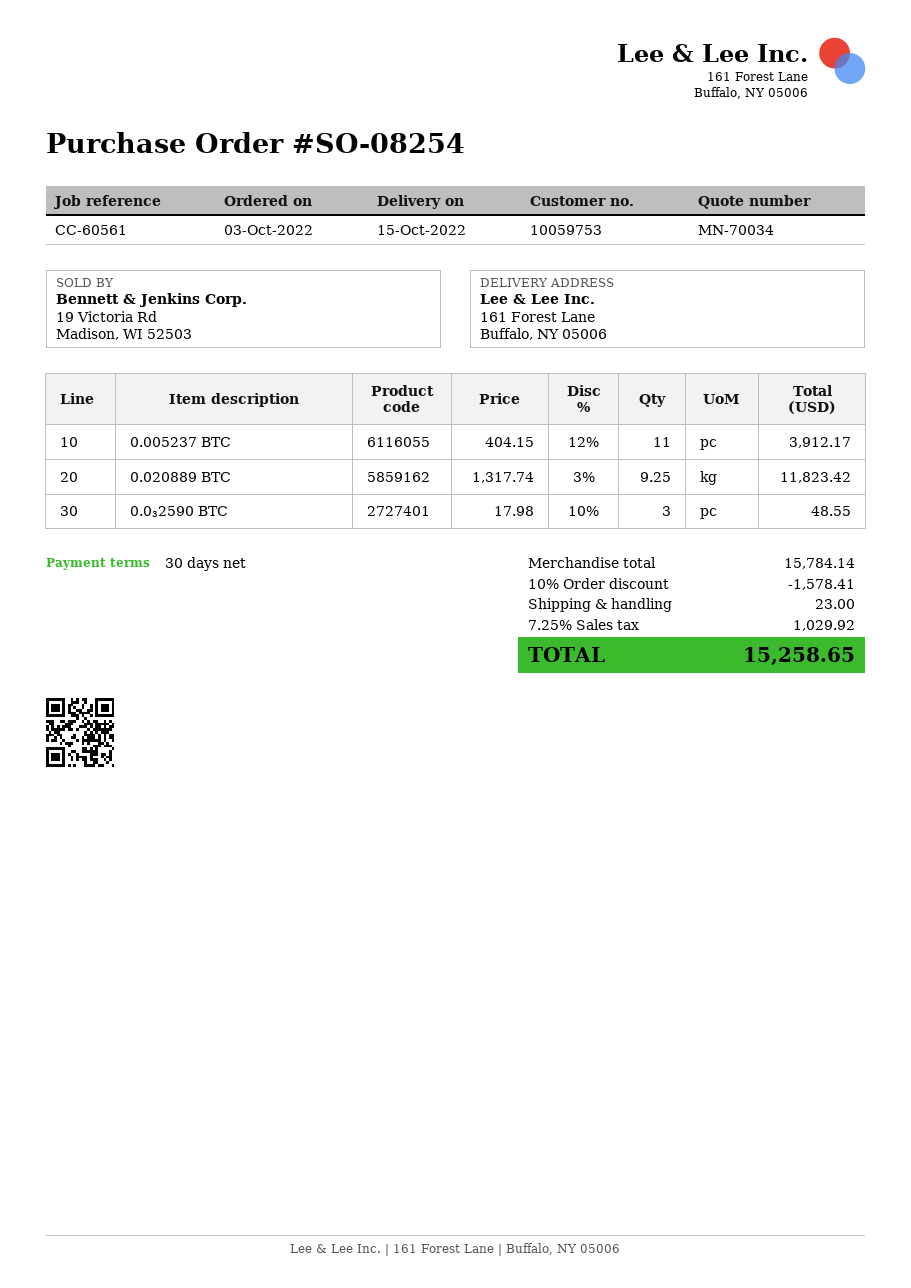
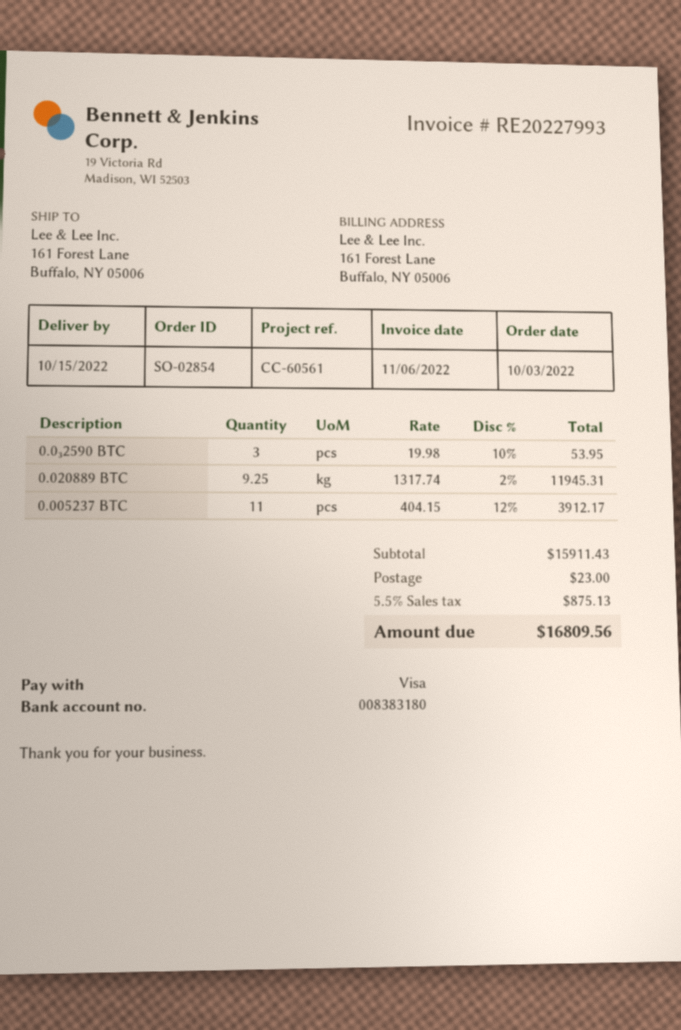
order number: SO-08254 -> SO-02854
0.020889 BTC: 9.25 x 1317.74 - 3% = 11823.42 -> 9.25 x 1317.74 - 2% = 11945.31
0.0₃2590 BTC: 3 x 17.98 - 10% = 48.55 -> 3 x 19.98 - 10% = 53.95
subtotal: 15784.14 -> 15911.43
discount: 10% = 1578.41 -> none
tax: 7.25% = 1029.92 -> 5.5% = 875.13
total: 15258.65 -> 16809.56

